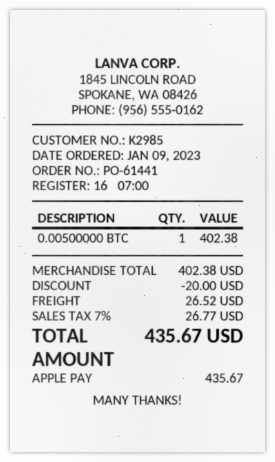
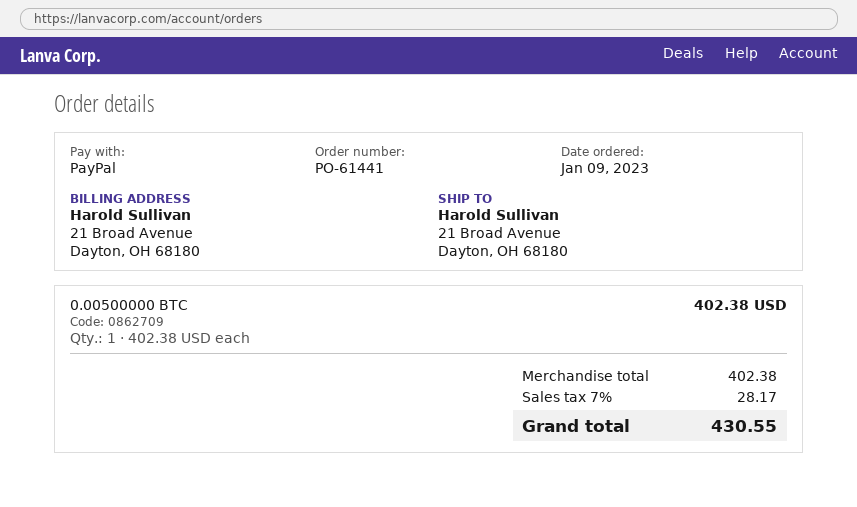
payment method: Apple Pay -> PayPal
discount: 20.00 -> none
shipping: 26.52 -> none
tax: 7% = 26.77 -> 7% = 28.17
total: 435.67 -> 430.55

